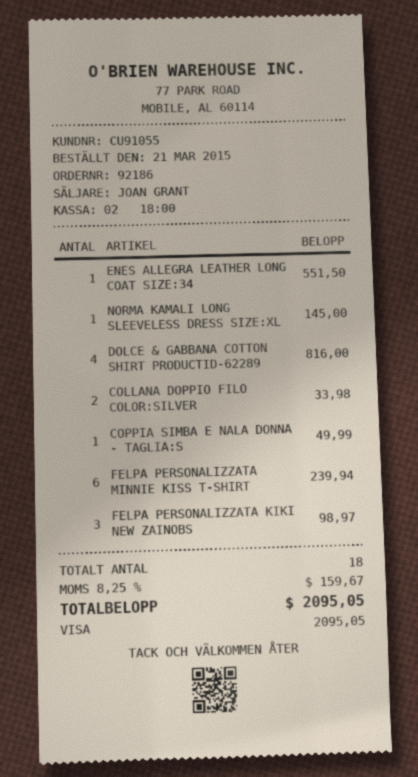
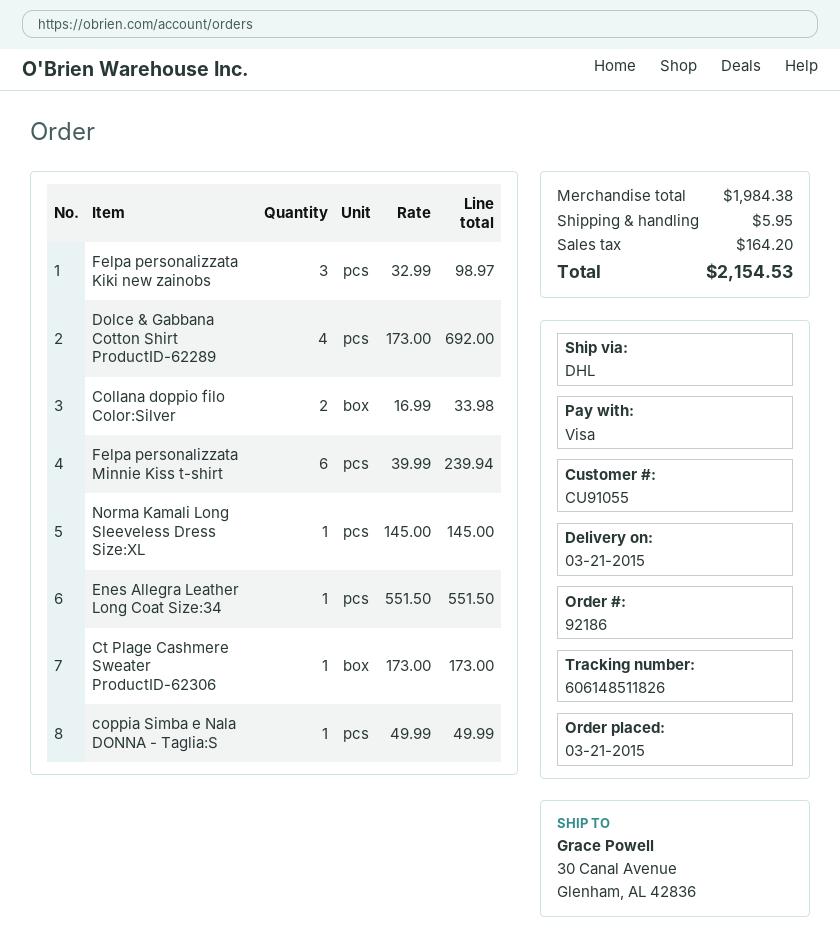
DOLCE & GABBANA COTTON SHIRT PRODUCTID-62289: 4 for 816.00 -> 4 for 692.00
Ct Plage Cashmere Sweater ProductID-62306: none -> 1 for 173.00
shipping: none -> 5.95
tax: 159.67 -> 164.20
total: 2095.05 -> 2154.53

